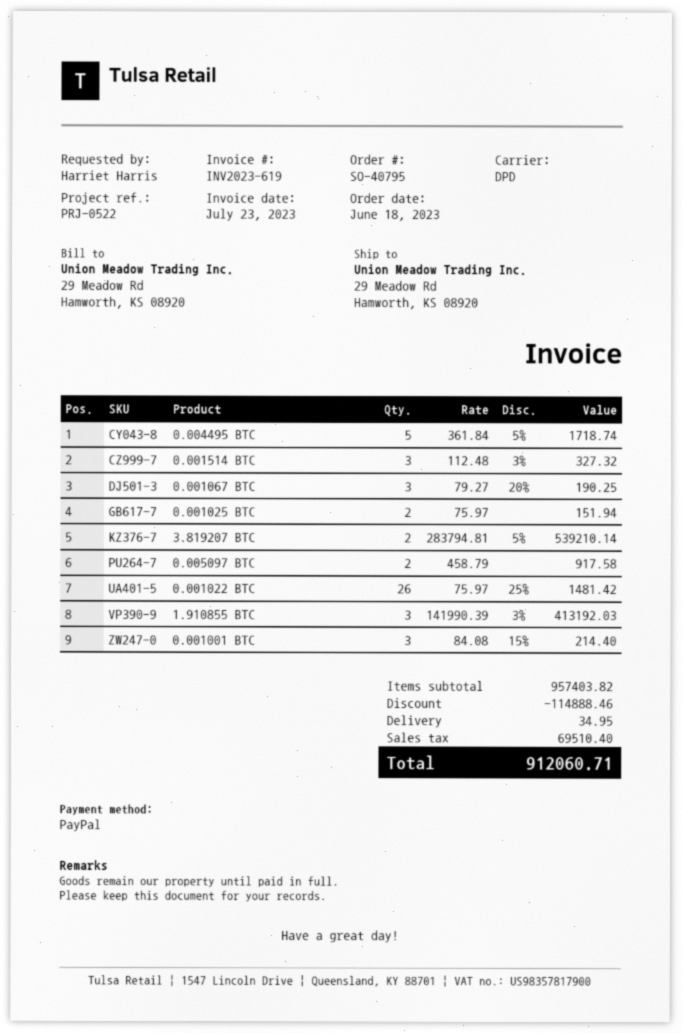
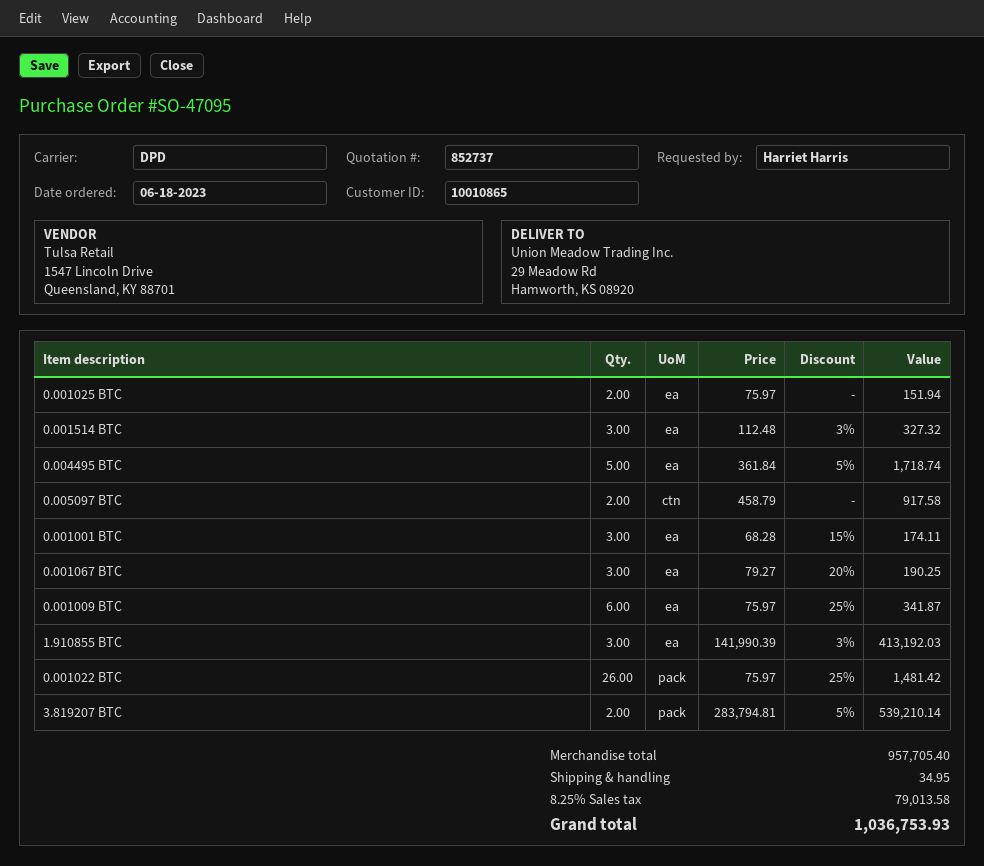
order number: SO-40795 -> SO-47095
0.001001 BTC: 3 x 84.08 - 15% = 214.40 -> 3 x 68.28 - 15% = 174.11
0.001009 BTC: none -> 6 x 75.97 - 25% = 341.87
subtotal: 957403.82 -> 957705.40
discount: 114888.46 -> none
tax: 69510.40 -> 79013.58
total: 912060.71 -> 1036753.93

